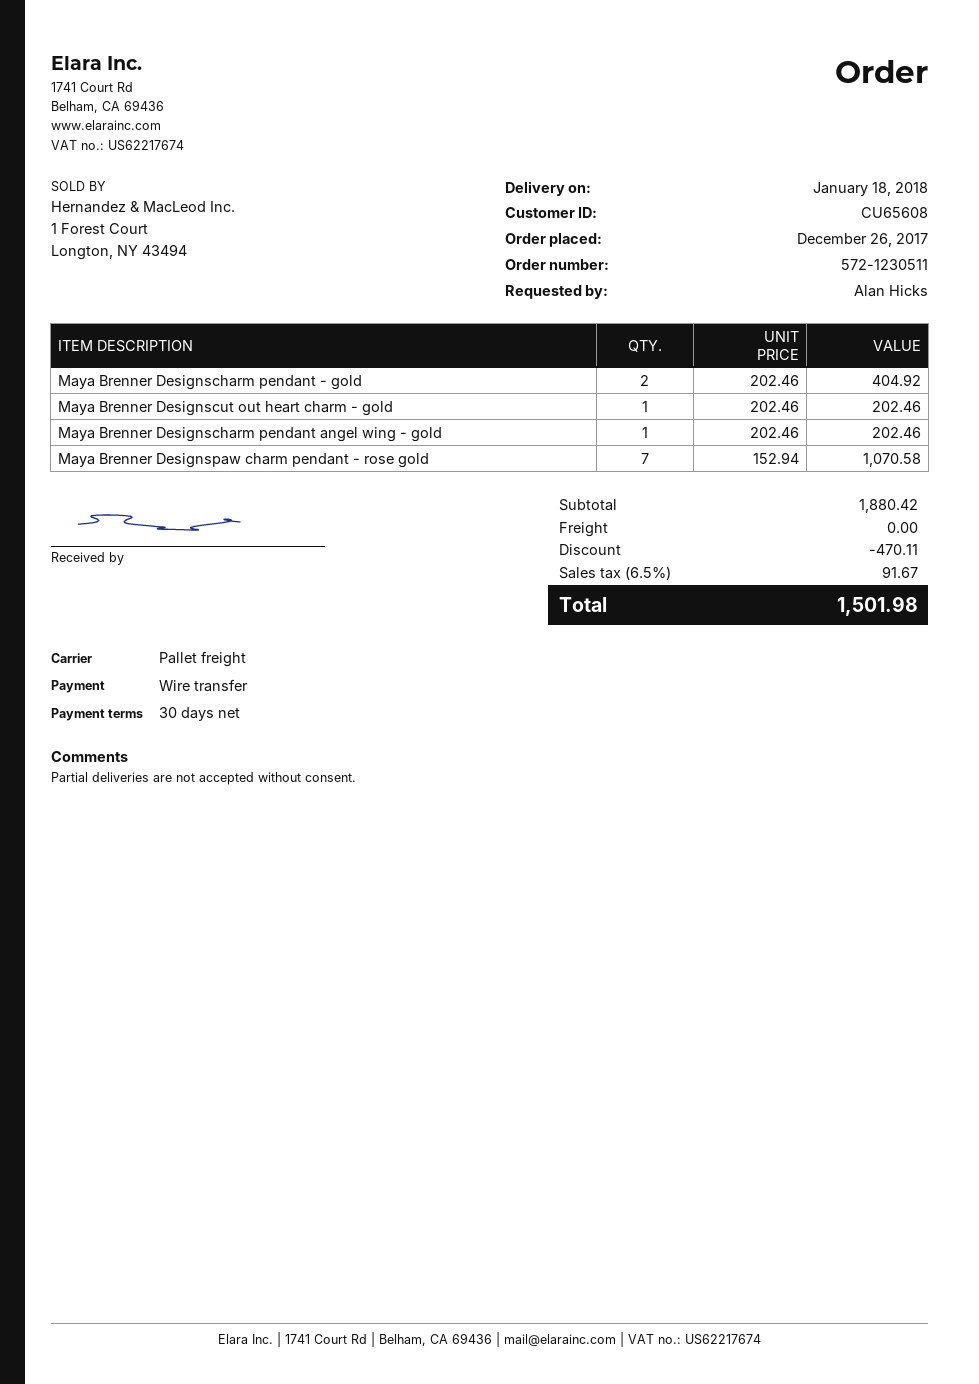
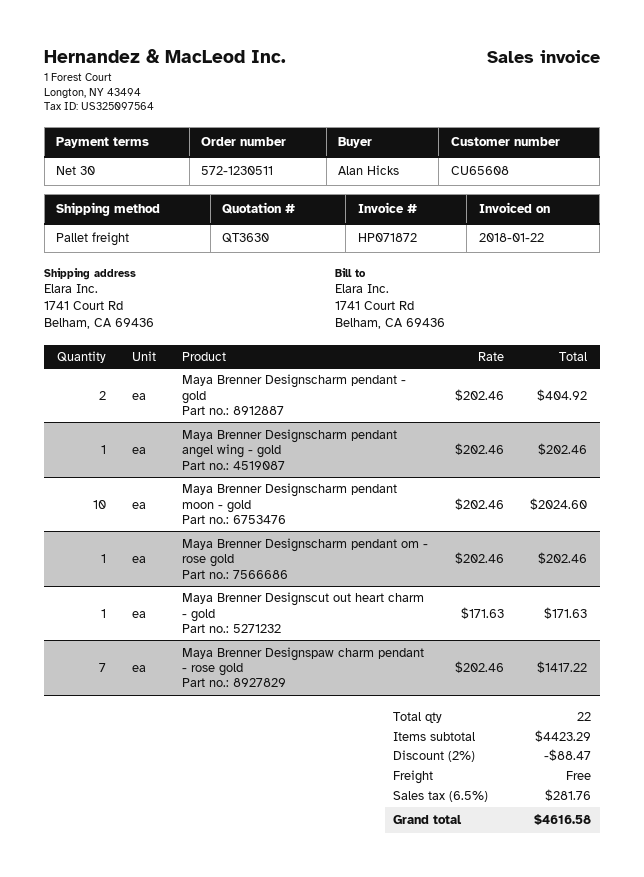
Maya Brenner Designscut out heart charm - gold: 1 x 202.46 = 202.46 -> 1 x 171.63 = 171.63
Maya Brenner Designspaw charm pendant - rose gold: 7 x 152.94 = 1070.58 -> 7 x 202.46 = 1417.22
Maya Brenner Designscharm pendant moon - gold: none -> 10 x 202.46 = 2024.60
Maya Brenner Designscharm pendant om - rose gold: none -> 1 x 202.46 = 202.46
subtotal: 1880.42 -> 4423.29
discount: 470.11 -> 88.47
tax: 6.5% = 91.67 -> 6.5% = 281.76
total: 1501.98 -> 4616.58

